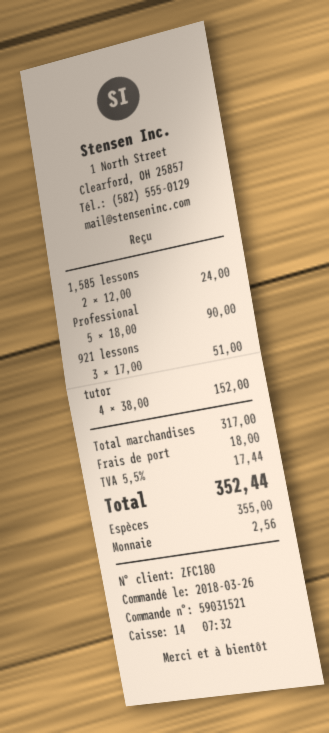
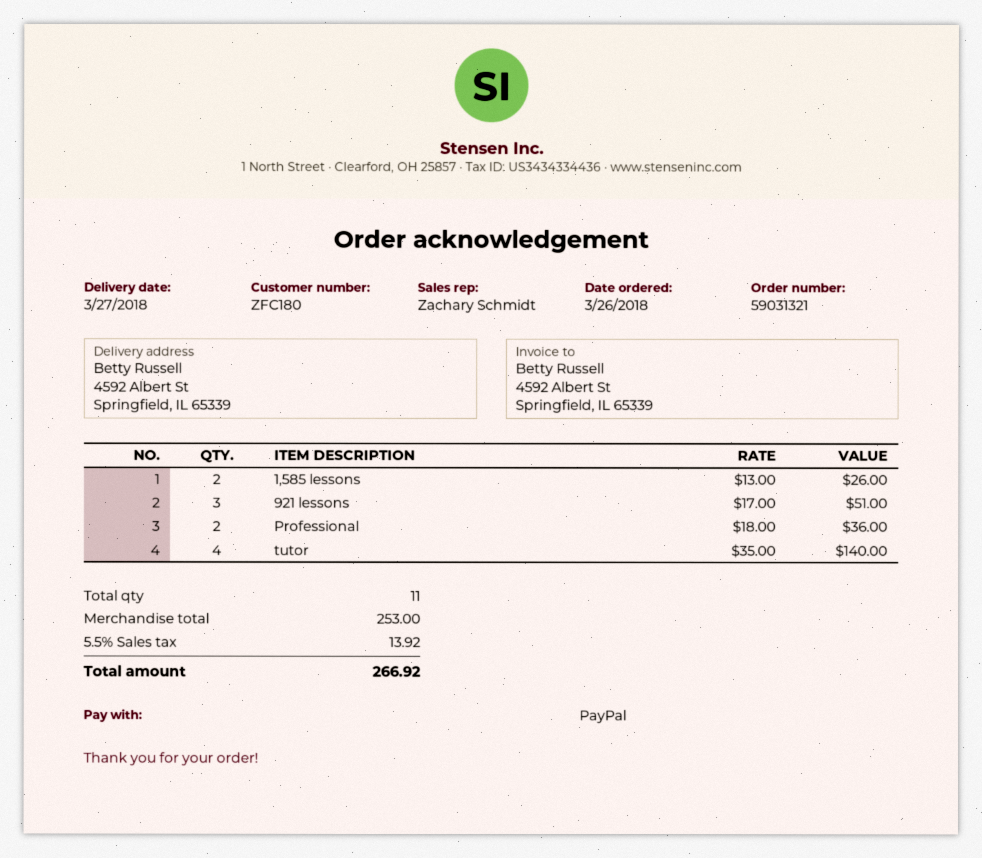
order number: 59031521 -> 59031321
payment method: cash -> PayPal
1,585 lessons: 2 x 12.00 = 24.00 -> 2 x 13.00 = 26.00
Professional: 5 x 18.00 = 90.00 -> 2 x 18.00 = 36.00
tutor: 4 x 38.00 = 152.00 -> 4 x 35.00 = 140.00
subtotal: 317.00 -> 253.00
shipping: 18.00 -> none
tax: 5.5% = 17.44 -> 5.5% = 13.92
total: 352.44 -> 266.92

